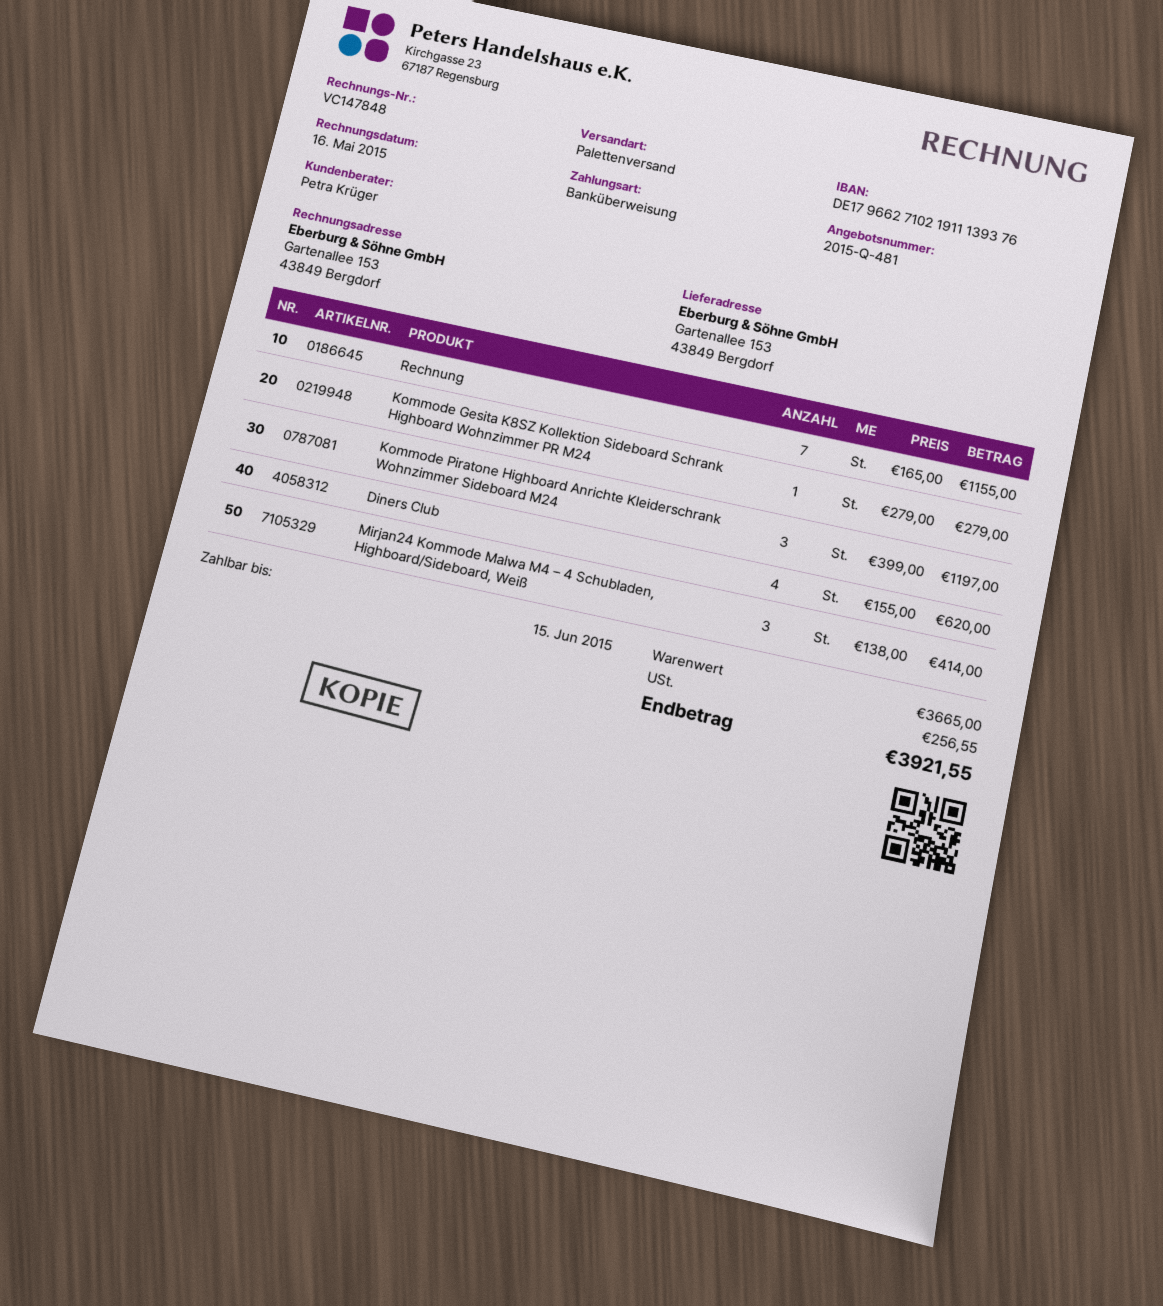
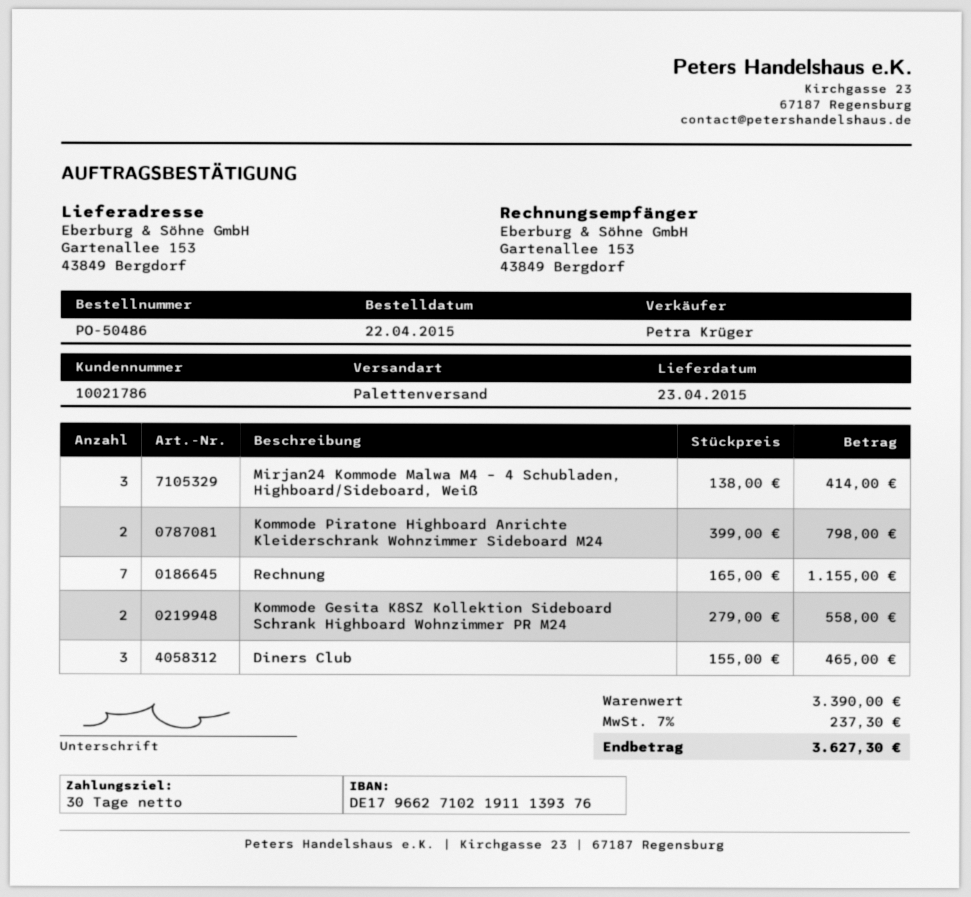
Kommode Gesita K8SZ Kollektion Sideboard Schrank Highboard Wohnzimmer PR M24: 1 x 279.00 = 279.00 -> 2 x 279.00 = 558.00
Kommode Piratone Highboard Anrichte Kleiderschrank Wohnzimmer Sideboard M24: 3 x 399.00 = 1197.00 -> 2 x 399.00 = 798.00
Diners Club: 4 x 155.00 = 620.00 -> 3 x 155.00 = 465.00
subtotal: 3665.00 -> 3390.00
tax: 256.55 -> 237.30
total: 3921.55 -> 3627.30

